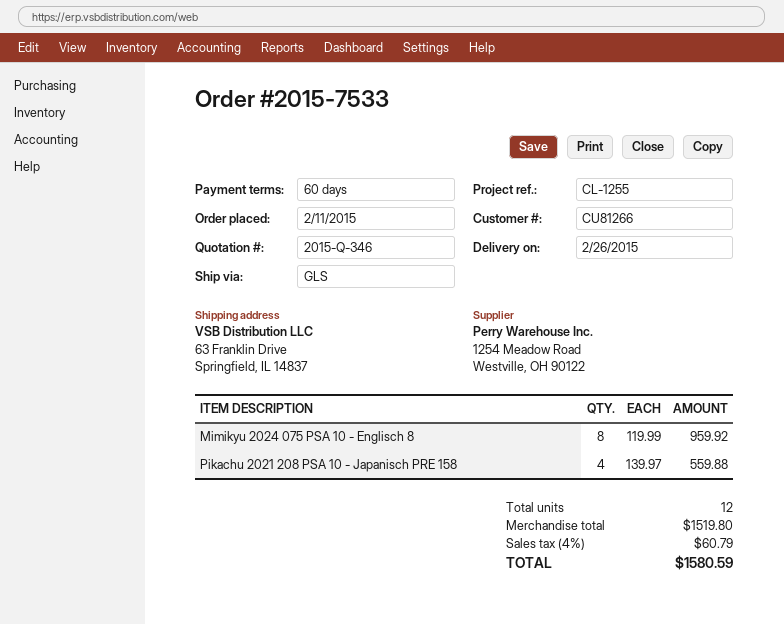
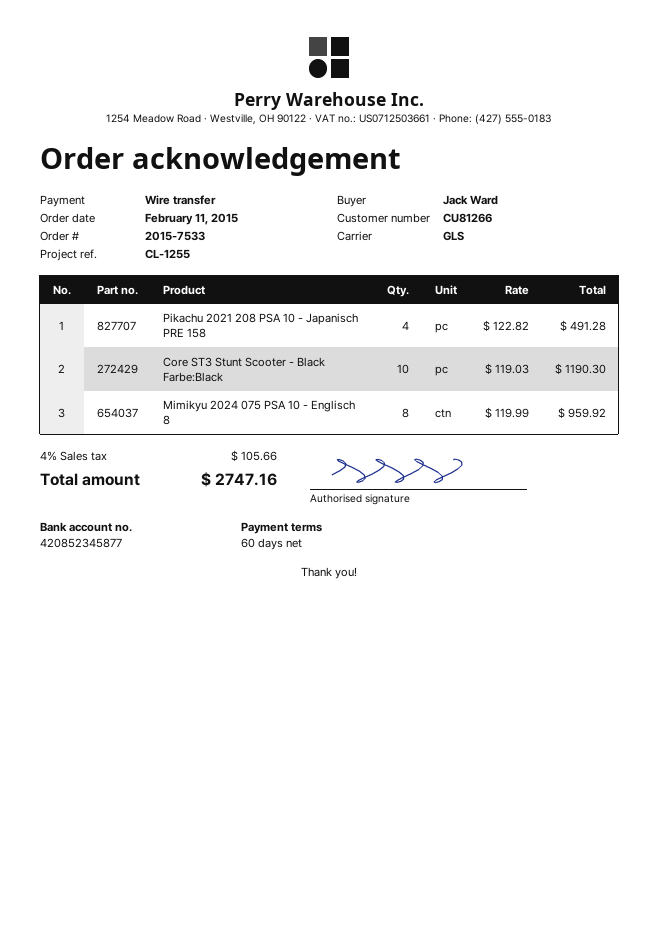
Pikachu 2021 208 PSA 10 - Japanisch PRE 158: 4 x 139.97 = 559.88 -> 4 x 122.82 = 491.28
Core ST3 Stunt Scooter - Black Farbe:Black: none -> 10 x 119.03 = 1190.30
tax: 4% = 60.79 -> 4% = 105.66
total: 1580.59 -> 2747.16

